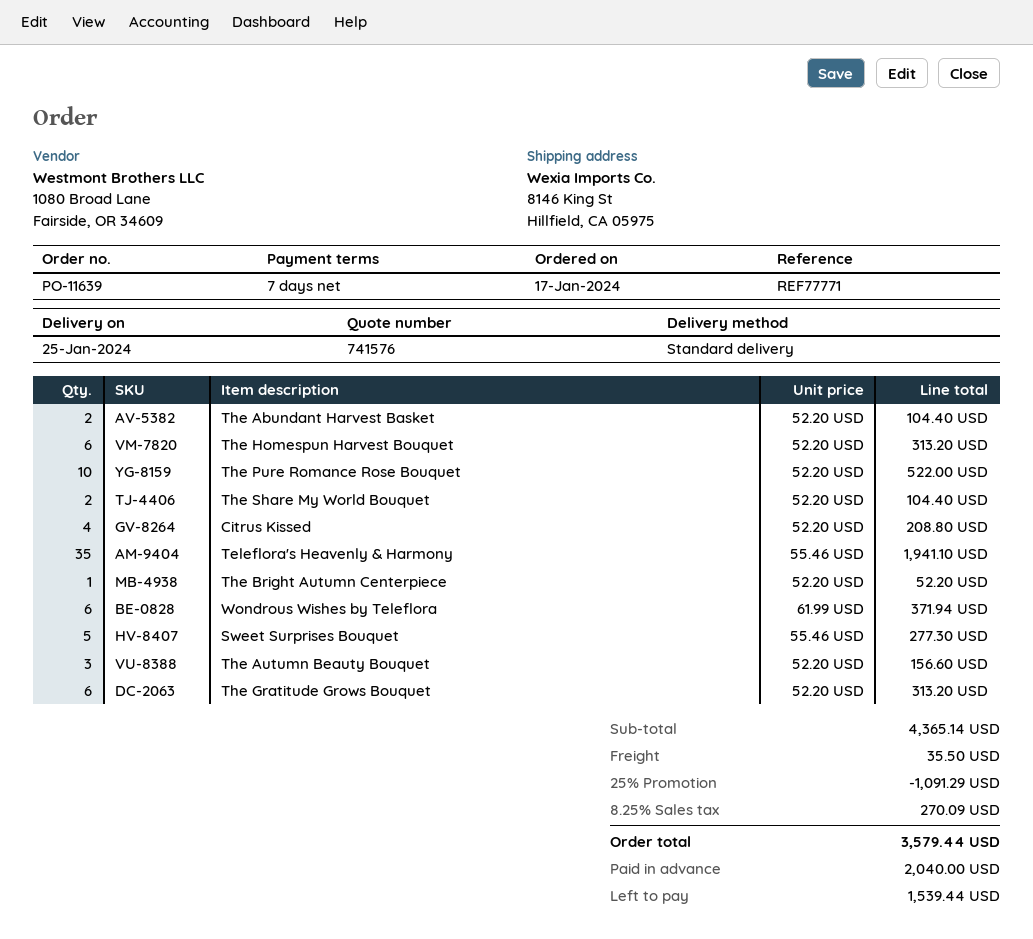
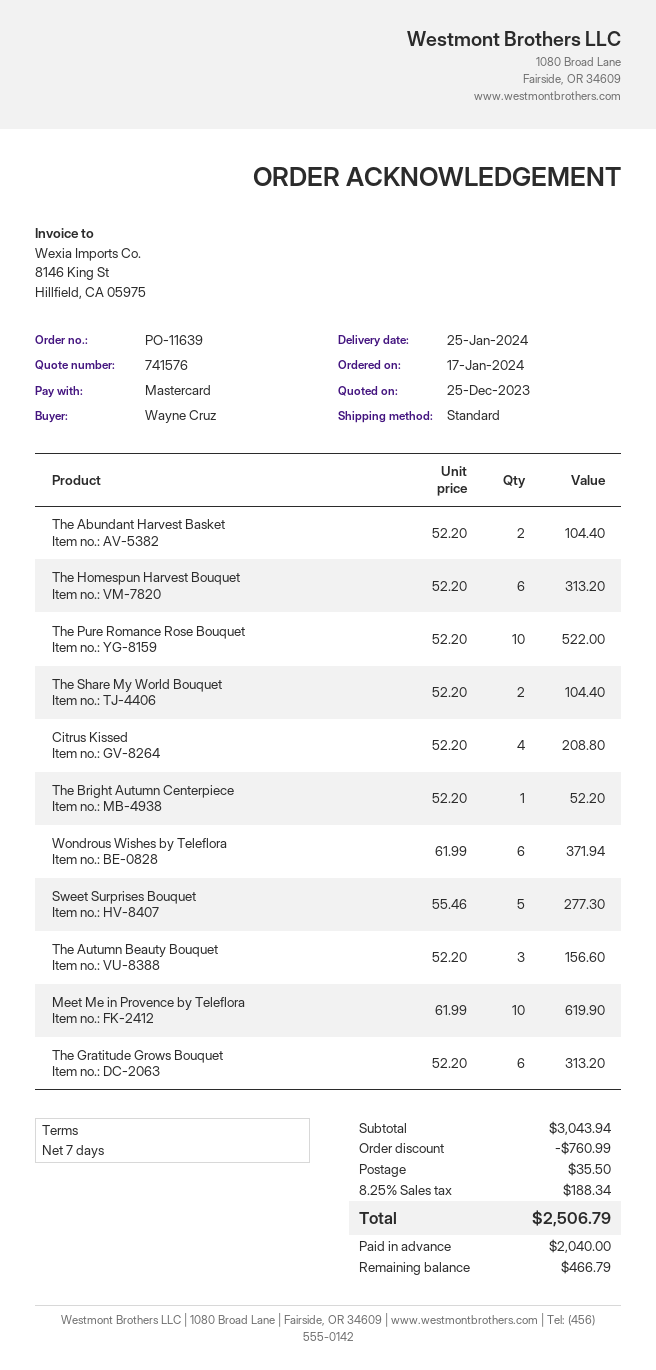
Teleflora's Heavenly & Harmony: 35 x 55.46 = 1941.10 -> none
Meet Me in Provence by Teleflora: none -> 10 x 61.99 = 619.90
subtotal: 4365.14 -> 3043.94
discount: 1091.29 -> 760.99
tax: 8.25% = 270.09 -> 8.25% = 188.34
total: 3579.44 -> 2506.79
balance: 1539.44 -> 466.79

